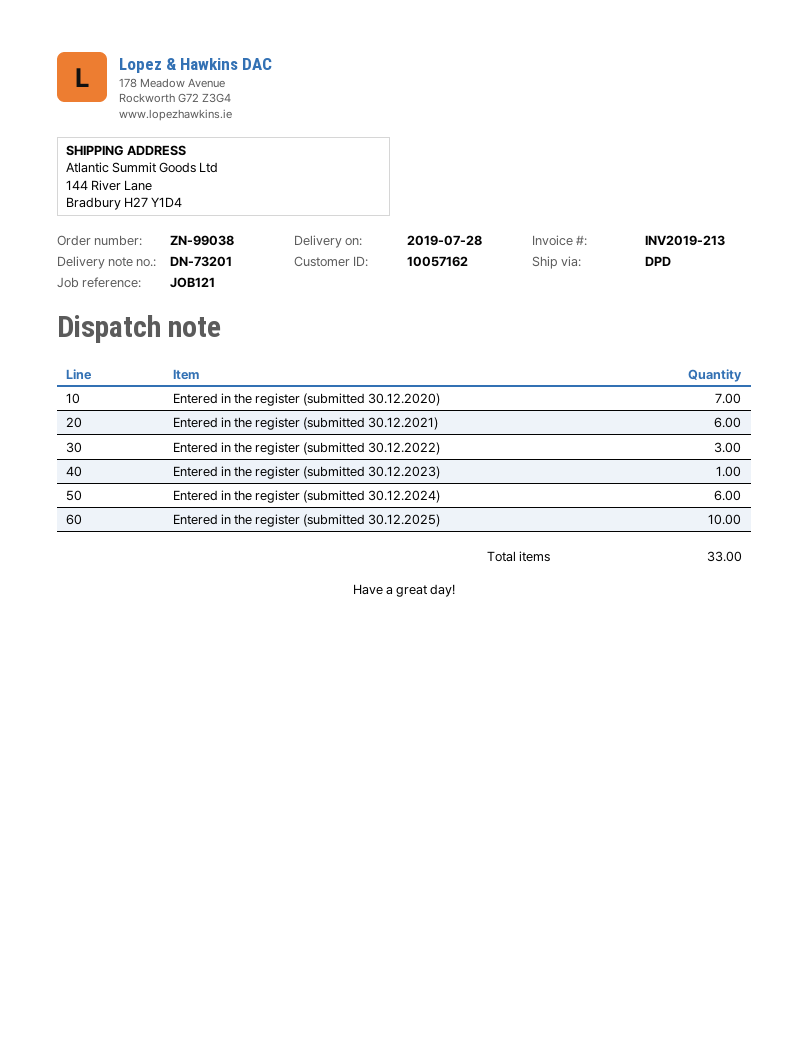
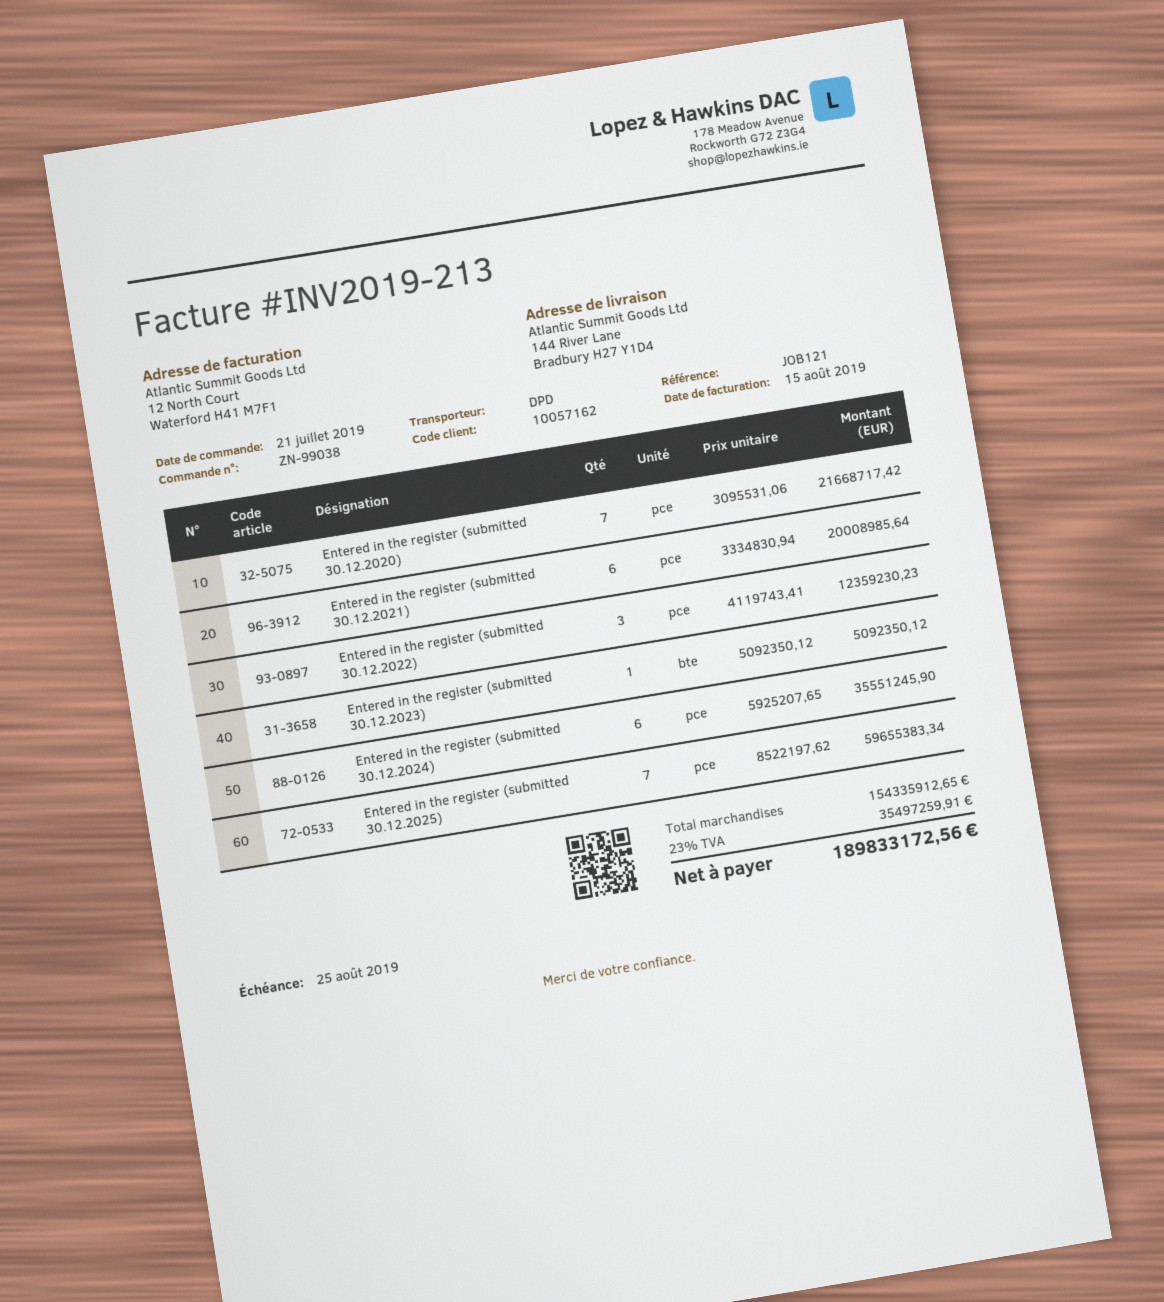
Entered in the register (submitted 30.12.2025): 10 -> 7

